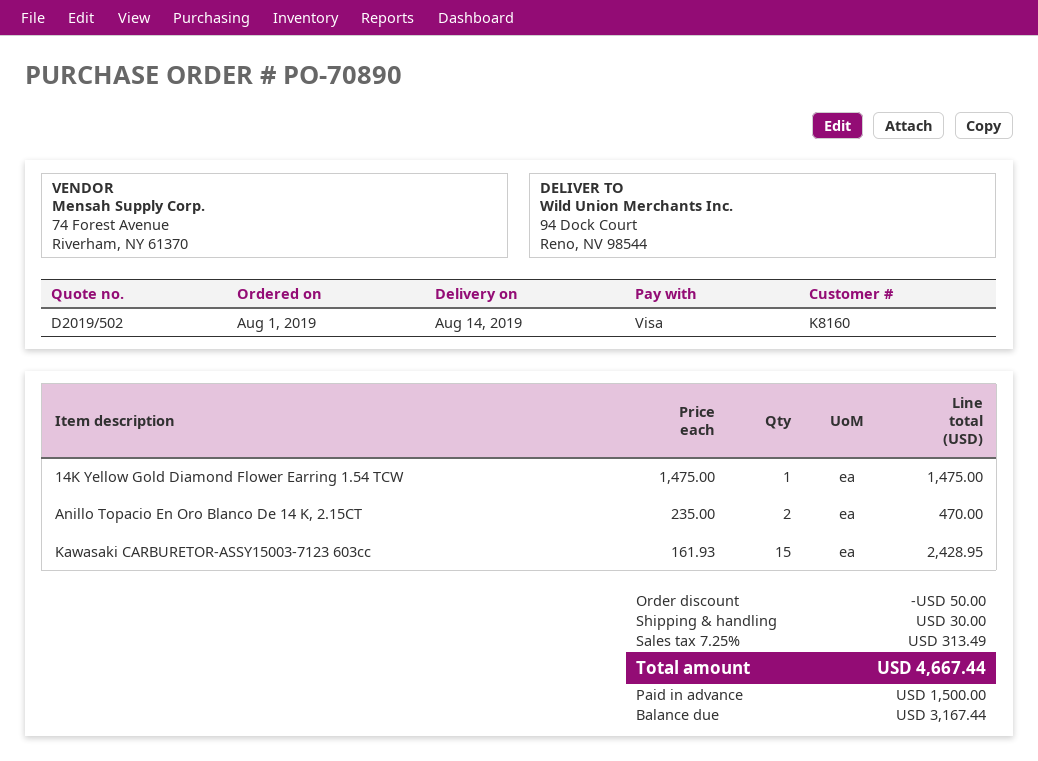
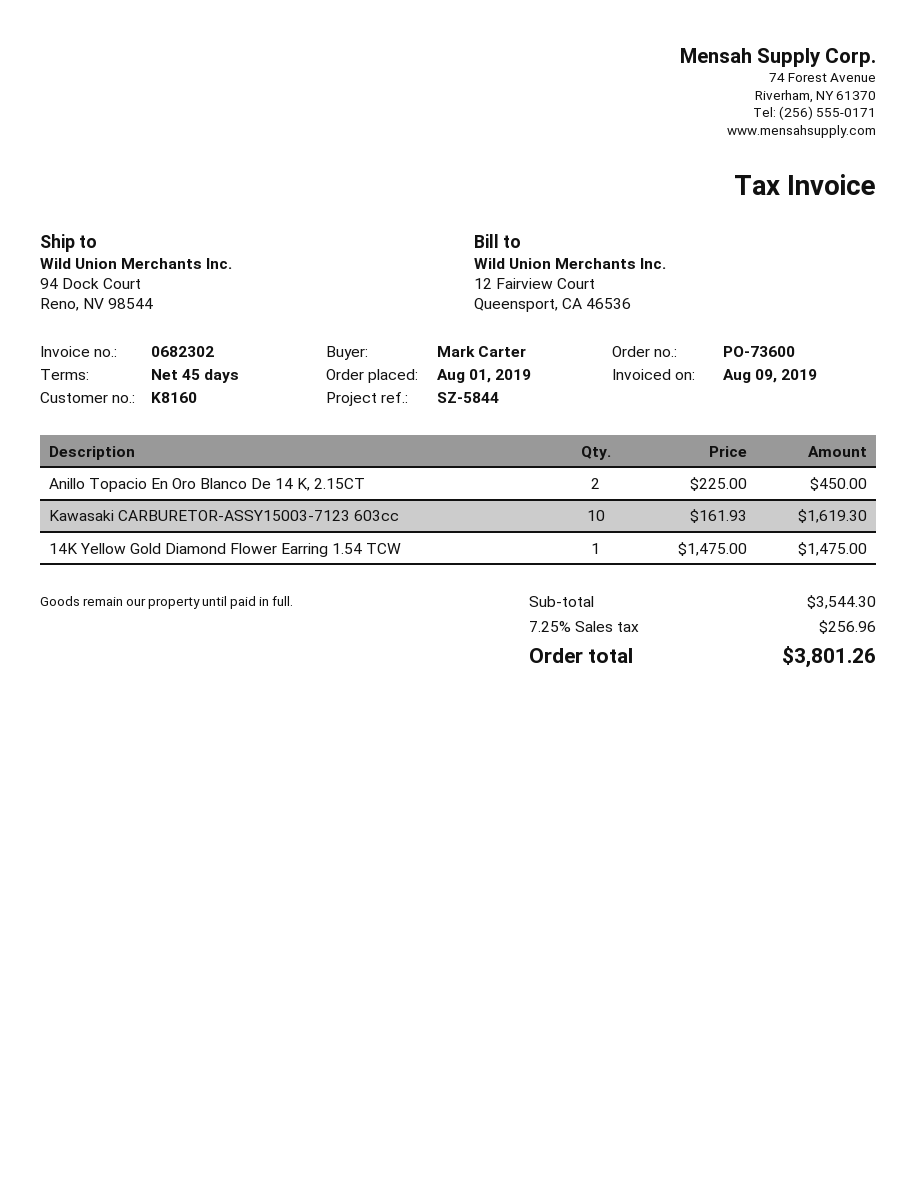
order number: PO-70890 -> PO-73600
Anillo Topacio En Oro Blanco De 14 K, 2.15CT: 2 x 235.00 = 470.00 -> 2 x 225.00 = 450.00
Kawasaki CARBURETOR-ASSY15003-7123 603cc: 15 x 161.93 = 2428.95 -> 10 x 161.93 = 1619.30
discount: 50.00 -> none
shipping: 30.00 -> none
tax: 7.25% = 313.49 -> 7.25% = 256.96
total: 4667.44 -> 3801.26

